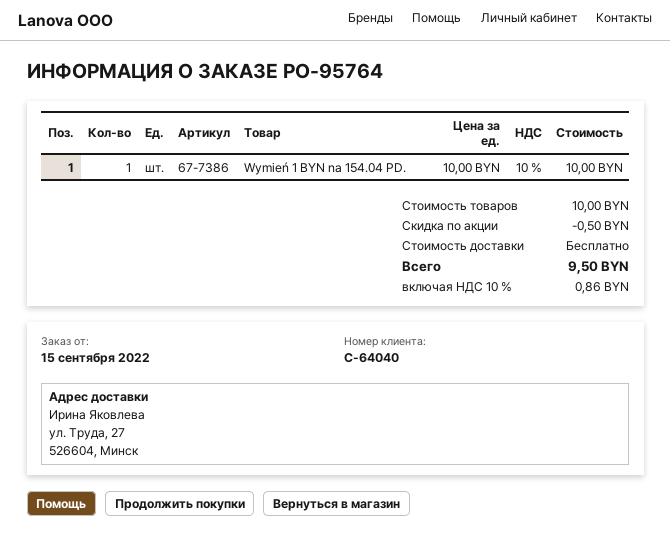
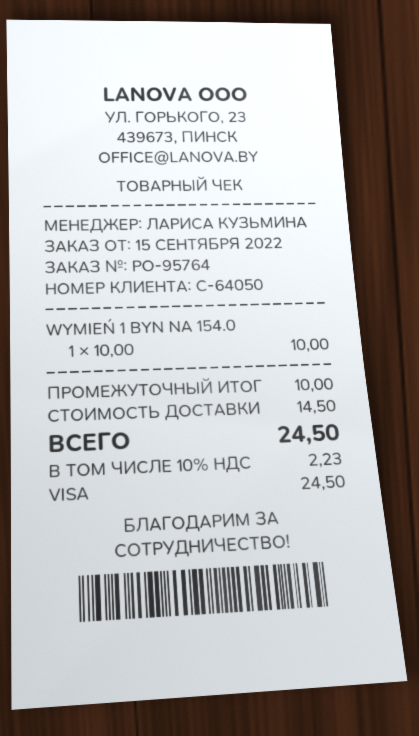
customer number: C-64040 -> C-64050
discount: 0.50 -> none
shipping: 0.00 -> 14.50
tax: 10% = 0.86 -> 10% = 2.23
total: 9.50 -> 24.50

